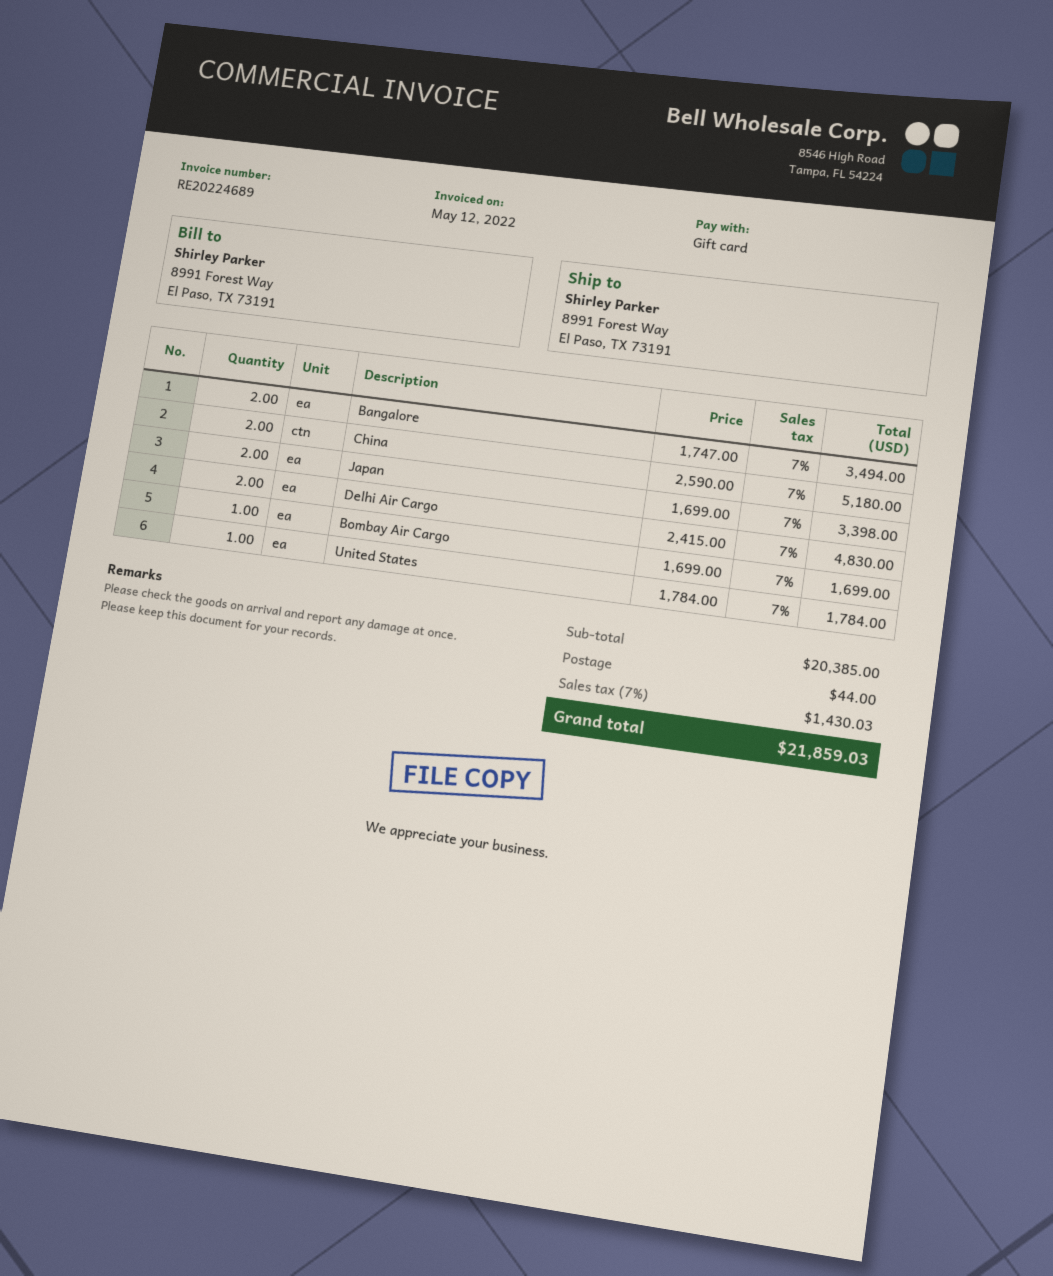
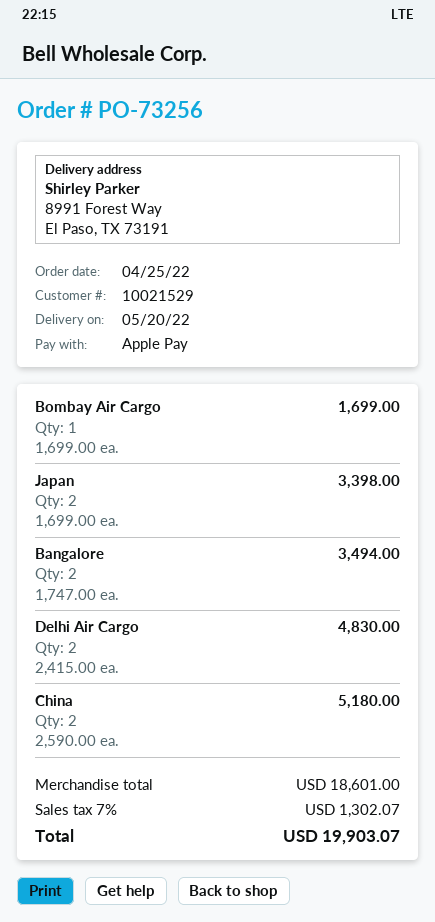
payment method: gift card -> Apple Pay
United States: 1 x 1784.00 = 1784.00 -> none
subtotal: 20385.00 -> 18601.00
shipping: 44.00 -> none
tax: 7% = 1430.03 -> 7% = 1302.07
total: 21859.03 -> 19903.07

